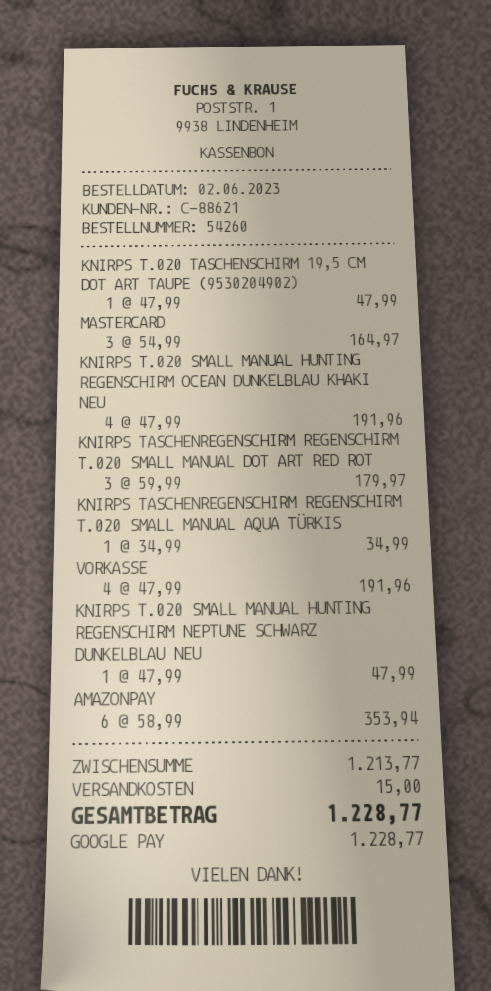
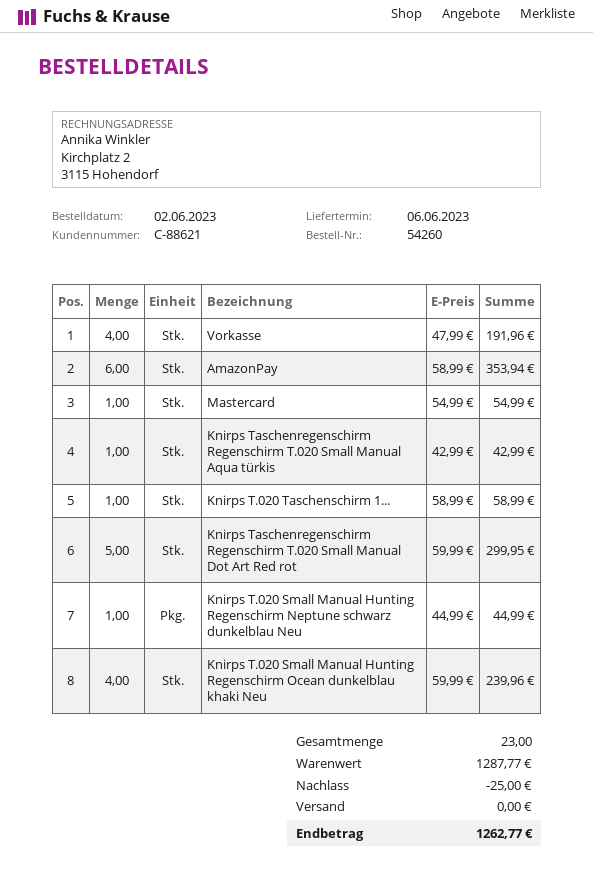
KNIRPS T.020 TASCHENSCHIRM 19,5 CM DOT ART TAUPE (9530204902): 1 x 47.99 = 47.99 -> 1 x 58.99 = 58.99
MASTERCARD: 3 x 54.99 = 164.97 -> 1 x 54.99 = 54.99
KNIRPS T.020 SMALL MANUAL HUNTING REGENSCHIRM OCEAN DUNKELBLAU KHAKI NEU: 4 x 47.99 = 191.96 -> 4 x 59.99 = 239.96
KNIRPS TASCHENREGENSCHIRM REGENSCHIRM T.020 SMALL MANUAL DOT ART RED ROT: 3 x 59.99 = 179.97 -> 5 x 59.99 = 299.95
KNIRPS TASCHENREGENSCHIRM REGENSCHIRM T.020 SMALL MANUAL AQUA TÜRKIS: 1 x 34.99 = 34.99 -> 1 x 42.99 = 42.99
KNIRPS T.020 SMALL MANUAL HUNTING REGENSCHIRM NEPTUNE SCHWARZ DUNKELBLAU NEU: 1 x 47.99 = 47.99 -> 1 x 44.99 = 44.99
subtotal: 1213.77 -> 1287.77
discount: none -> 25.00
shipping: 15.00 -> 0.00
total: 1228.77 -> 1262.77

